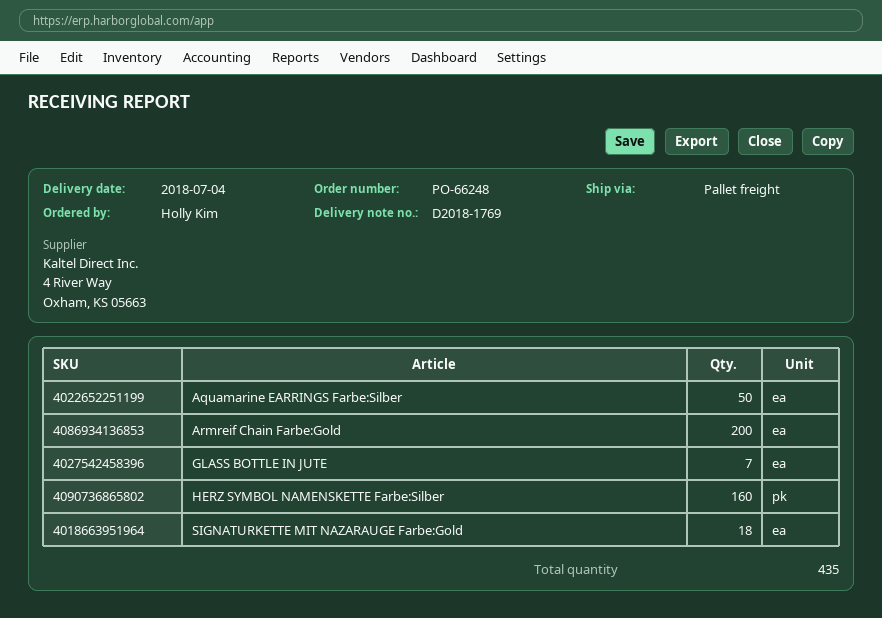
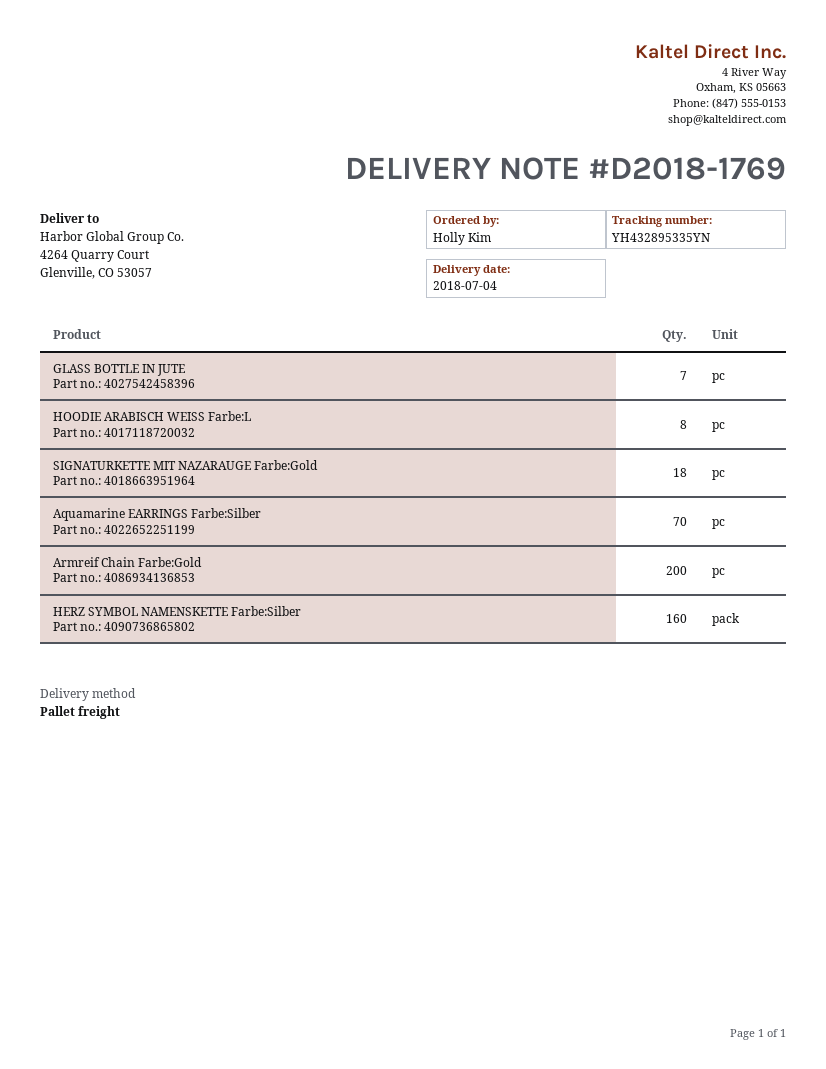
Aquamarine EARRINGS Farbe:Silber: 50 -> 70
HOODIE ARABISCH WEISS Farbe:L: none -> 8

